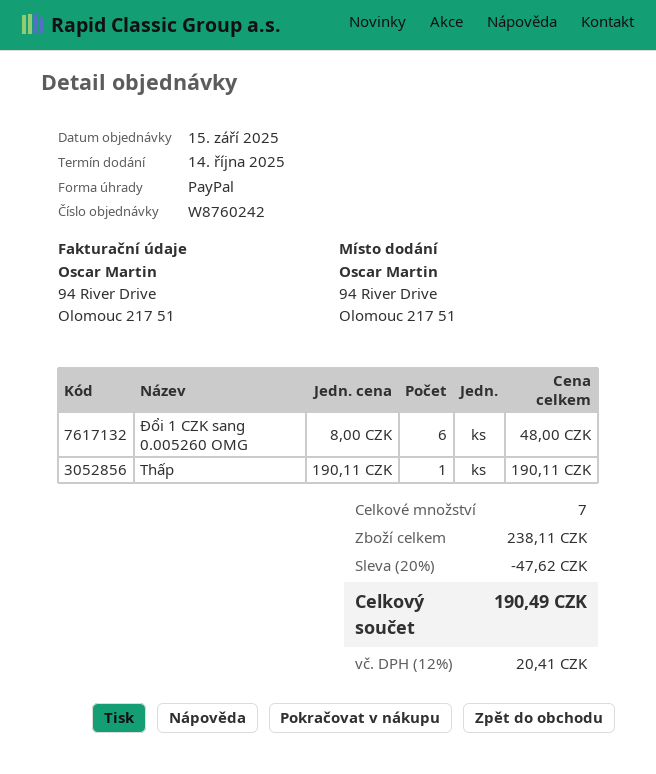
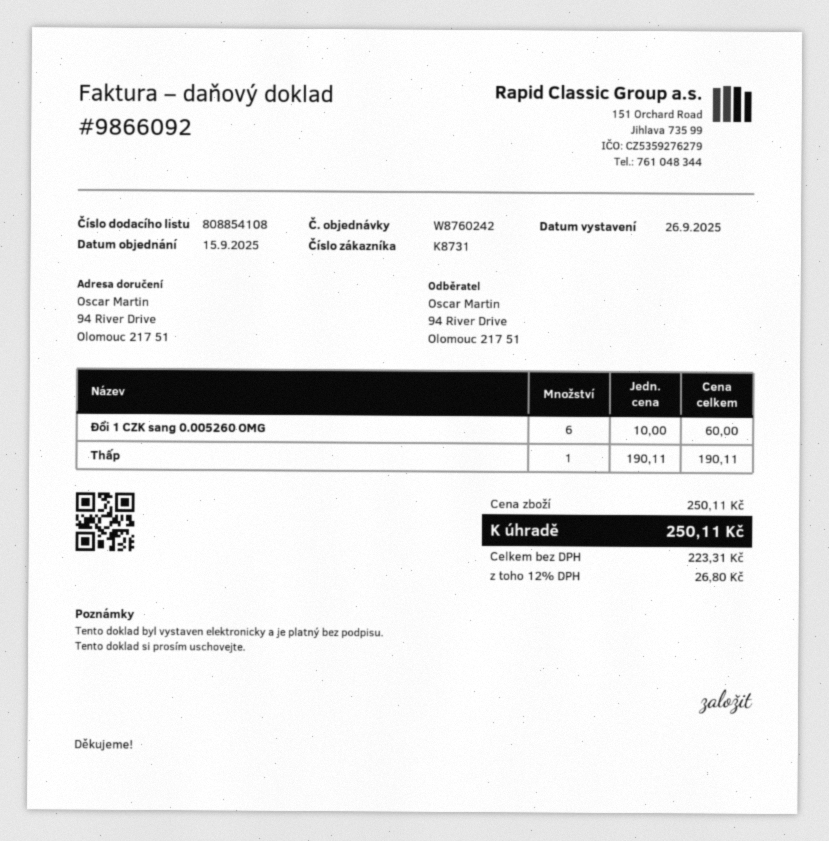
Đổi 1 CZK sang 0.005260 OMG: 6 x 8.00 = 48.00 -> 6 x 10.00 = 60.00
subtotal: 238.11 -> 250.11
discount: 20% = 47.62 -> none
tax: 12% = 20.41 -> 12% = 26.80
total: 190.49 -> 250.11

